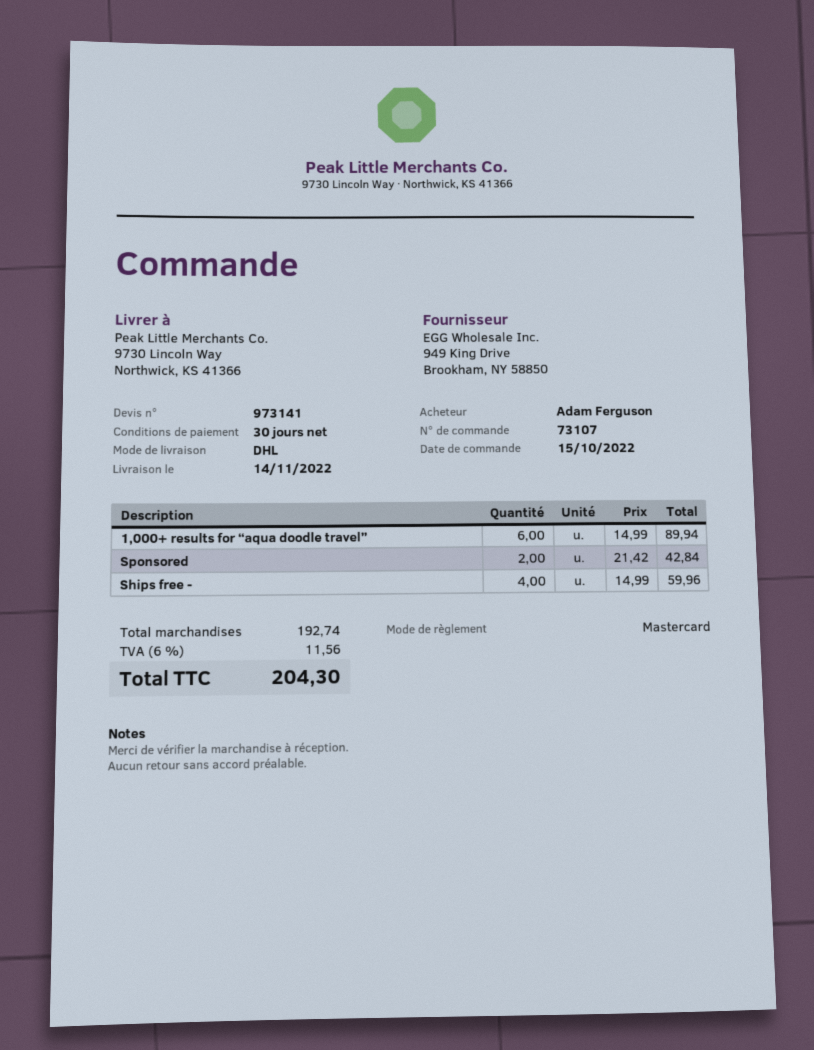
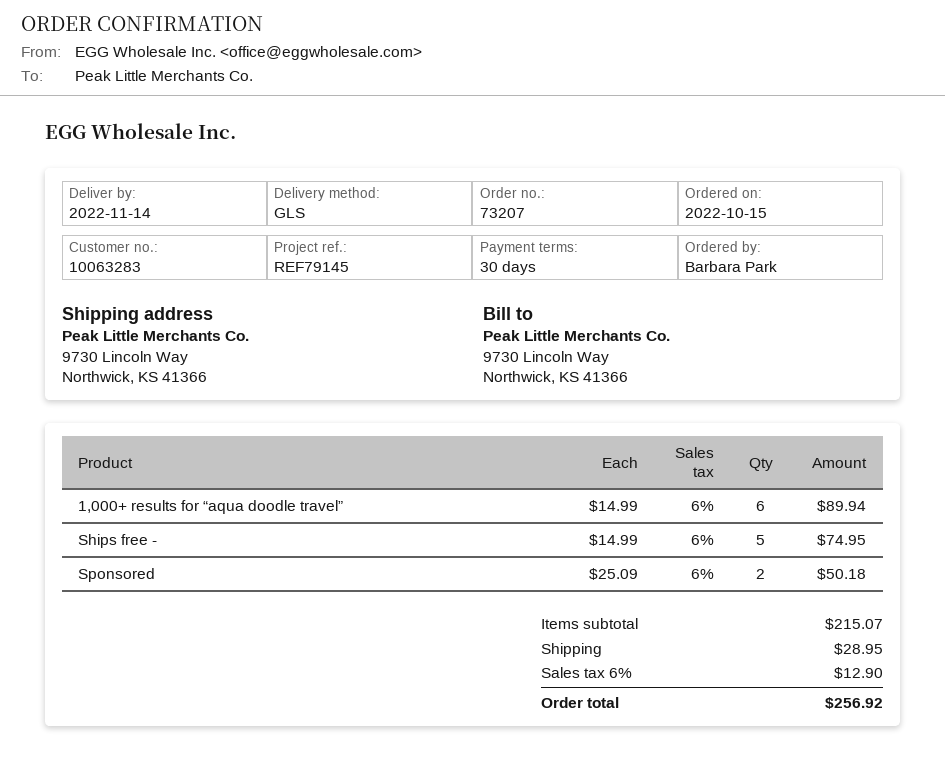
order number: 73107 -> 73207
ordered by: Adam Ferguson -> Barbara Park
shipping method: DHL -> GLS
Sponsored: 2 x 21.42 = 42.84 -> 2 x 25.09 = 50.18
Ships free -: 4 x 14.99 = 59.96 -> 5 x 14.99 = 74.95
subtotal: 192.74 -> 215.07
shipping: none -> 28.95
tax: 6% = 11.56 -> 6% = 12.90
total: 204.30 -> 256.92

